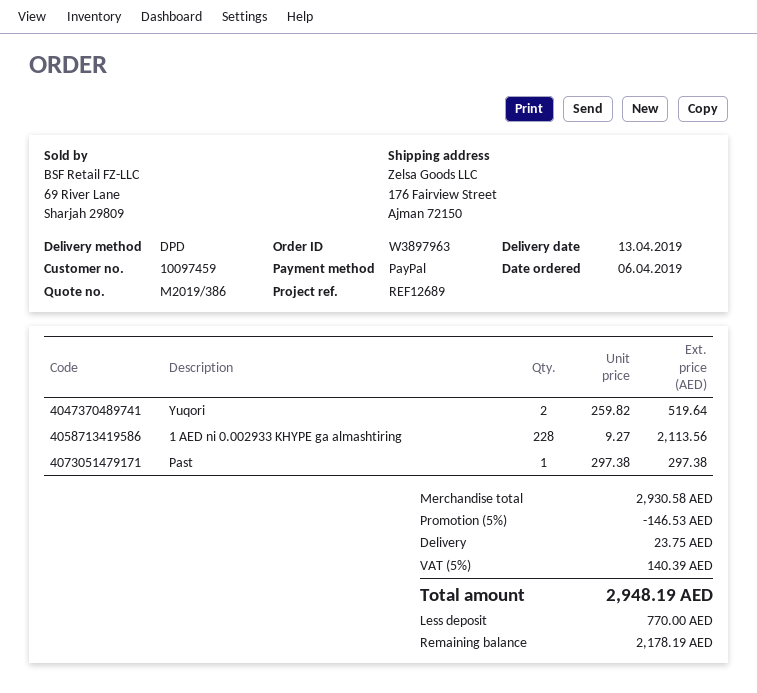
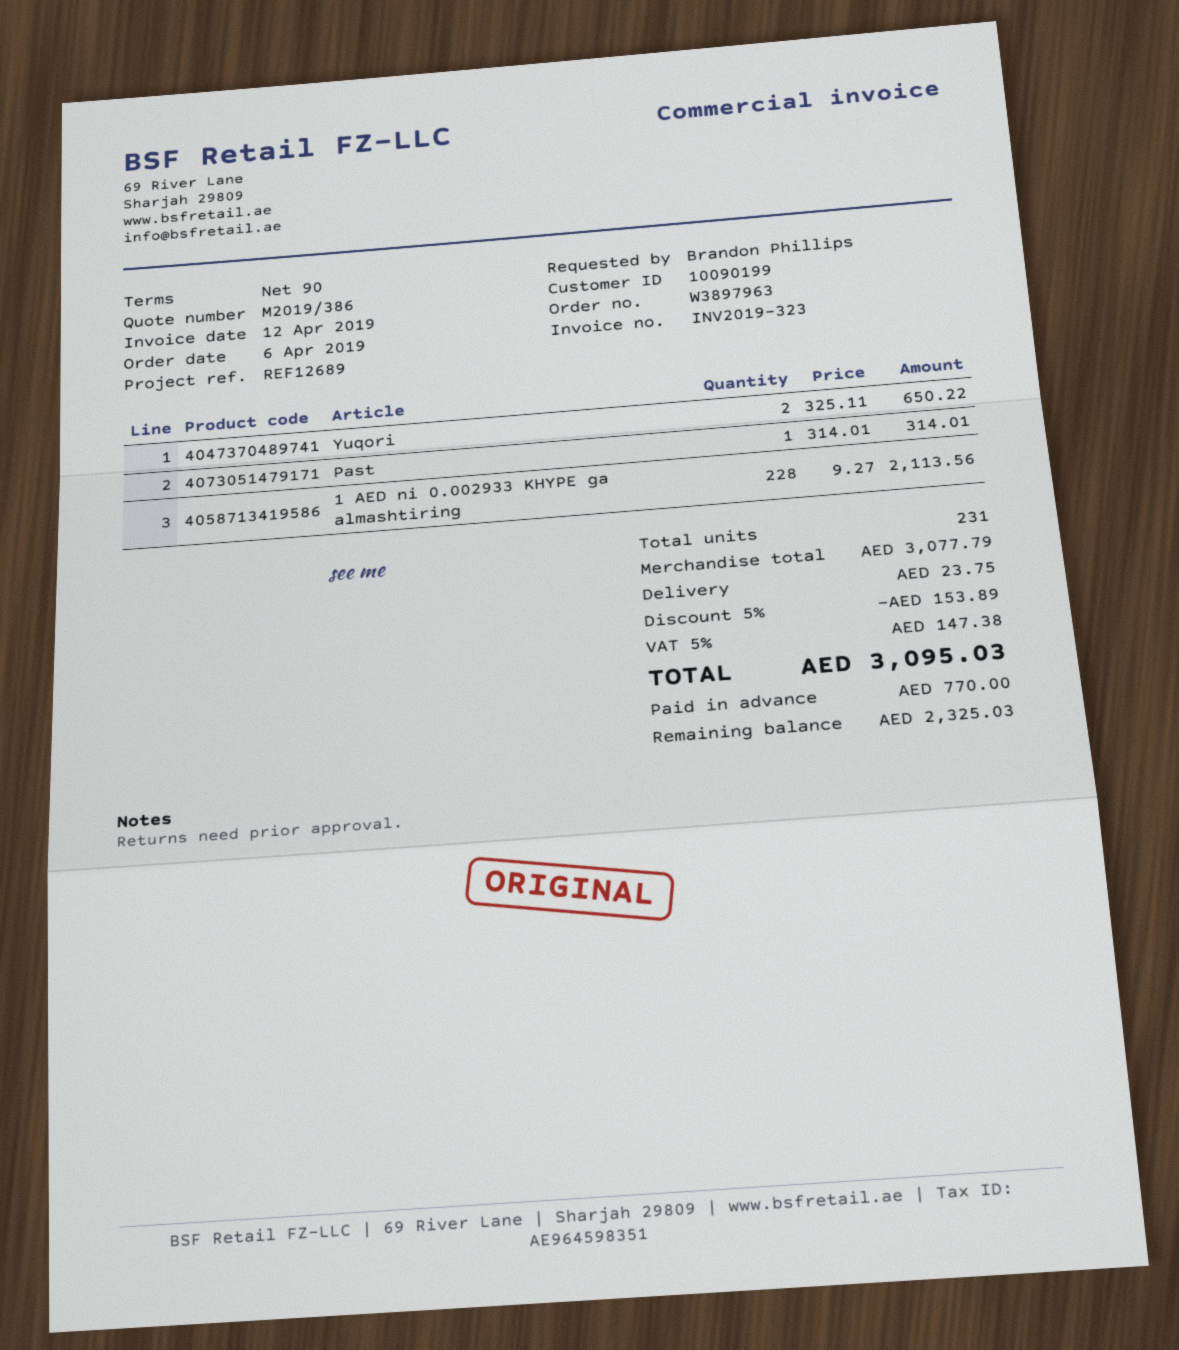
customer number: 10097459 -> 10090199
Yuqori: 2 x 259.82 = 519.64 -> 2 x 325.11 = 650.22
Past: 1 x 297.38 = 297.38 -> 1 x 314.01 = 314.01
subtotal: 2930.58 -> 3077.79
discount: 5% = 146.53 -> 5% = 153.89
tax: 5% = 140.39 -> 5% = 147.38
total: 2948.19 -> 3095.03
balance: 2178.19 -> 2325.03

